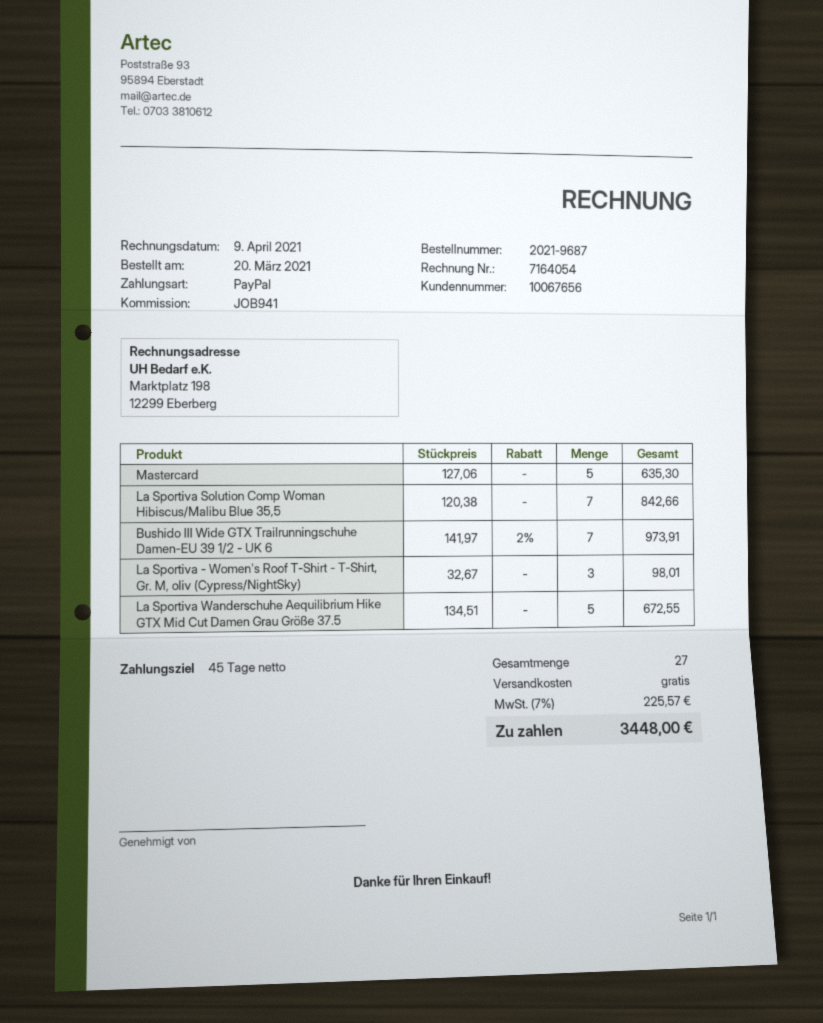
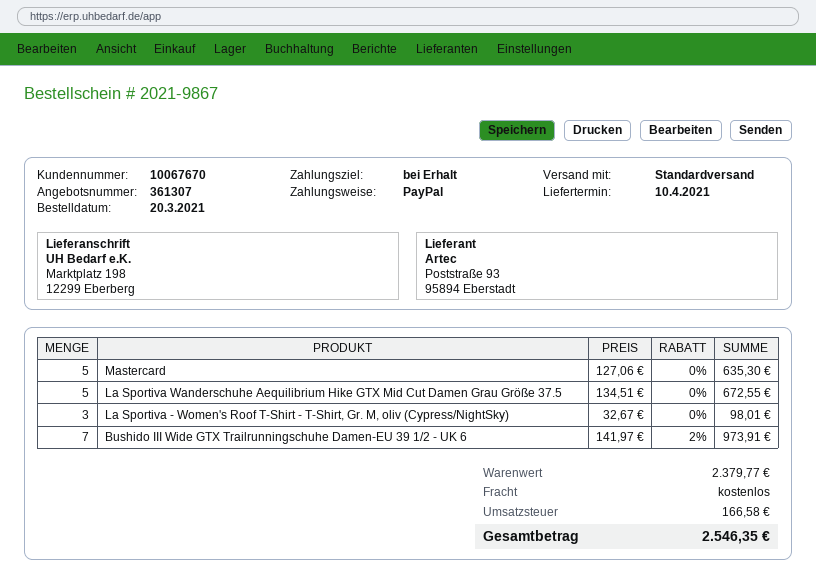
order number: 2021-9687 -> 2021-9867
payment terms: 45 days -> on receipt
customer number: 10067656 -> 10067670
La Sportiva Solution Comp Woman Hibiscus/Malibu Blue 35,5: 7 x 120.38 = 842.66 -> none
tax: 225.57 -> 166.58
total: 3448.00 -> 2546.35

